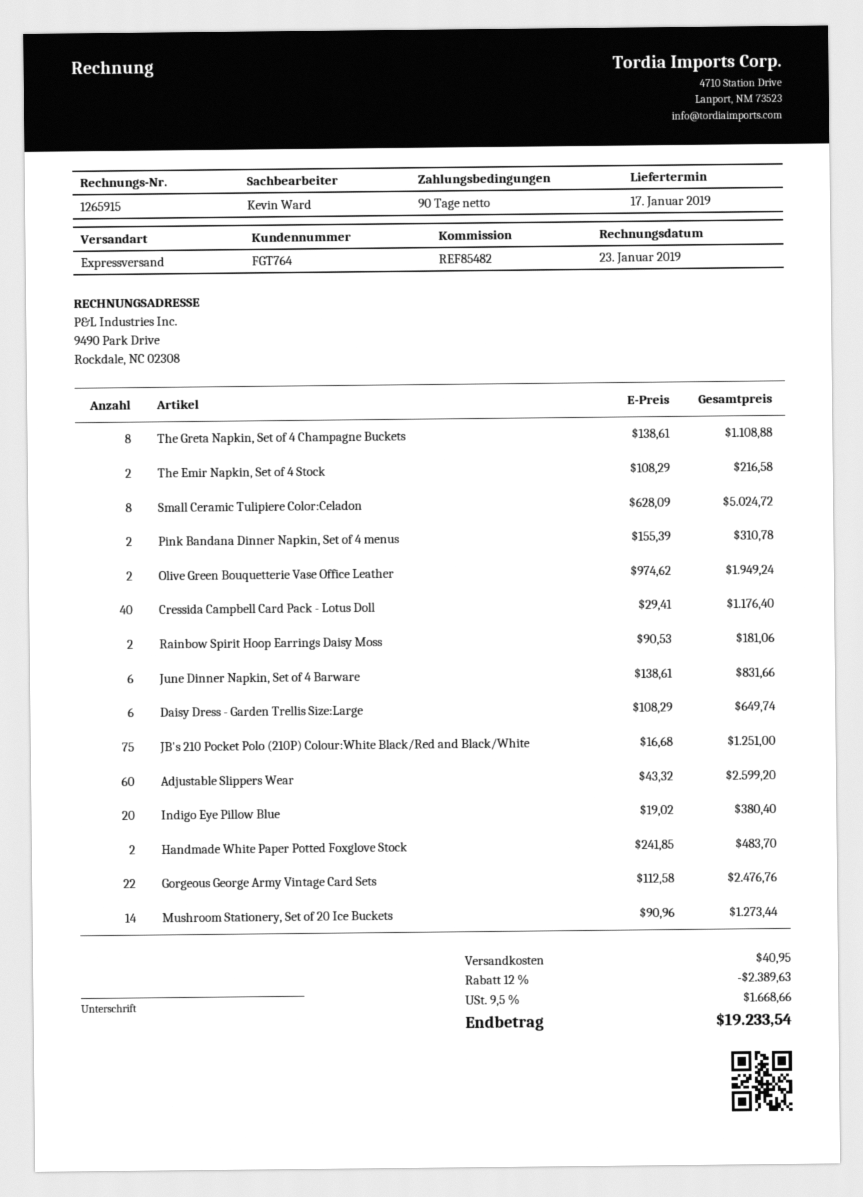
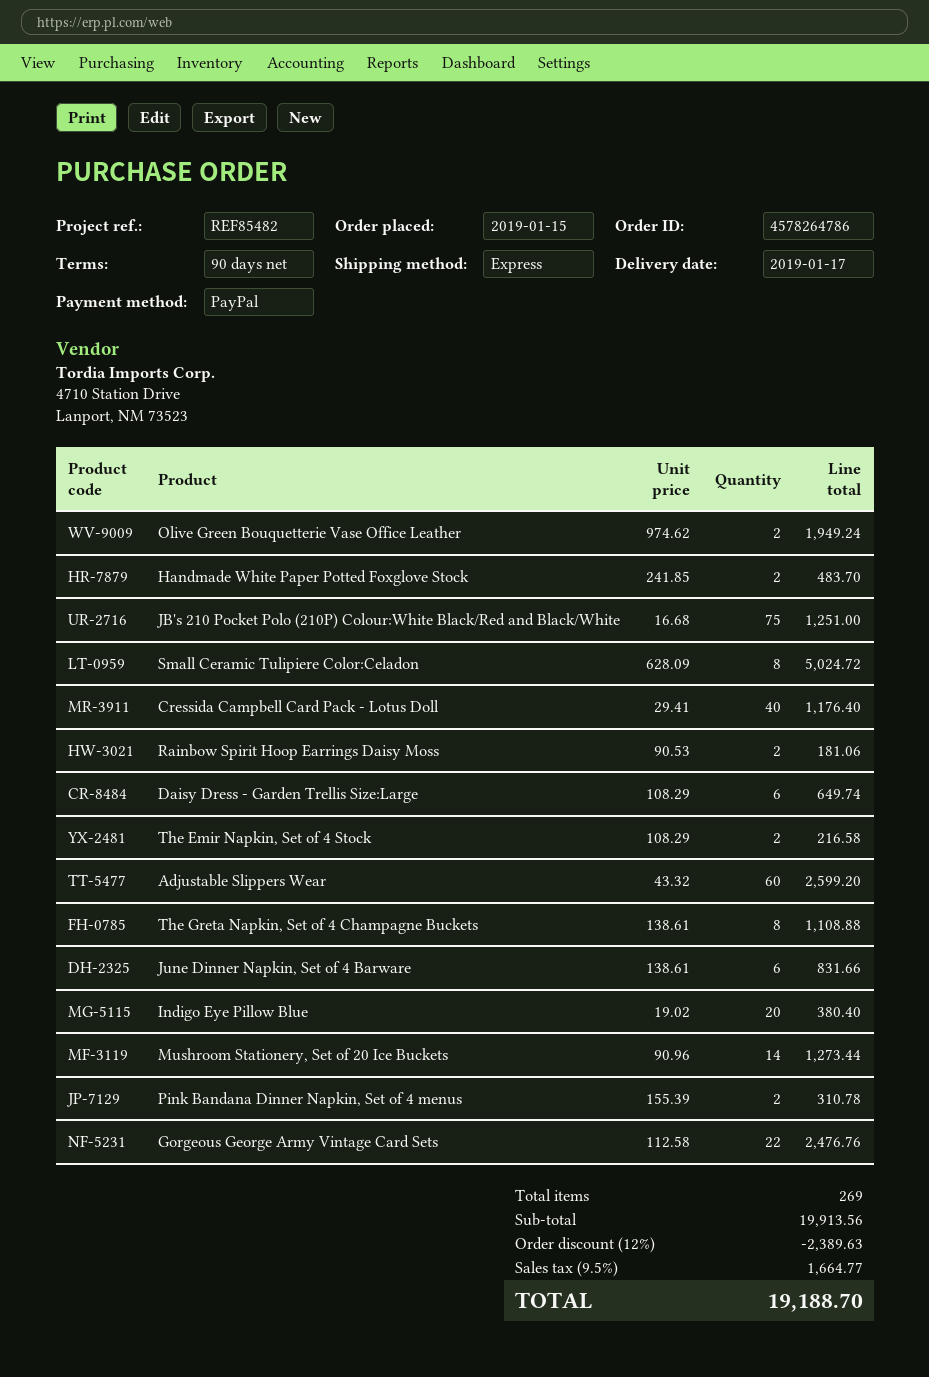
shipping: 40.95 -> none
tax: 9.5% = 1668.66 -> 9.5% = 1664.77
total: 19233.54 -> 19188.70

